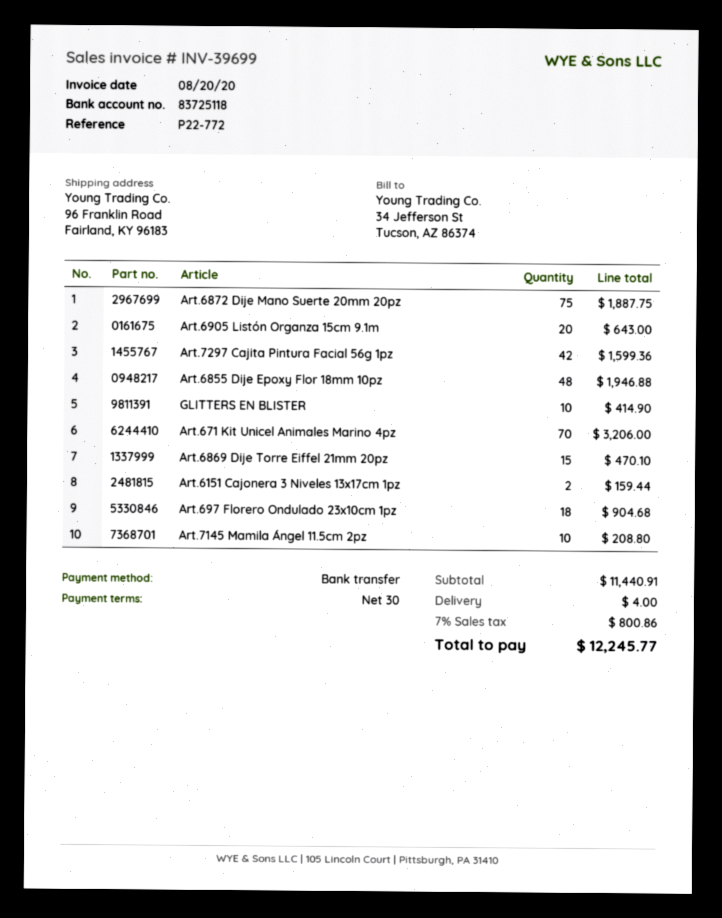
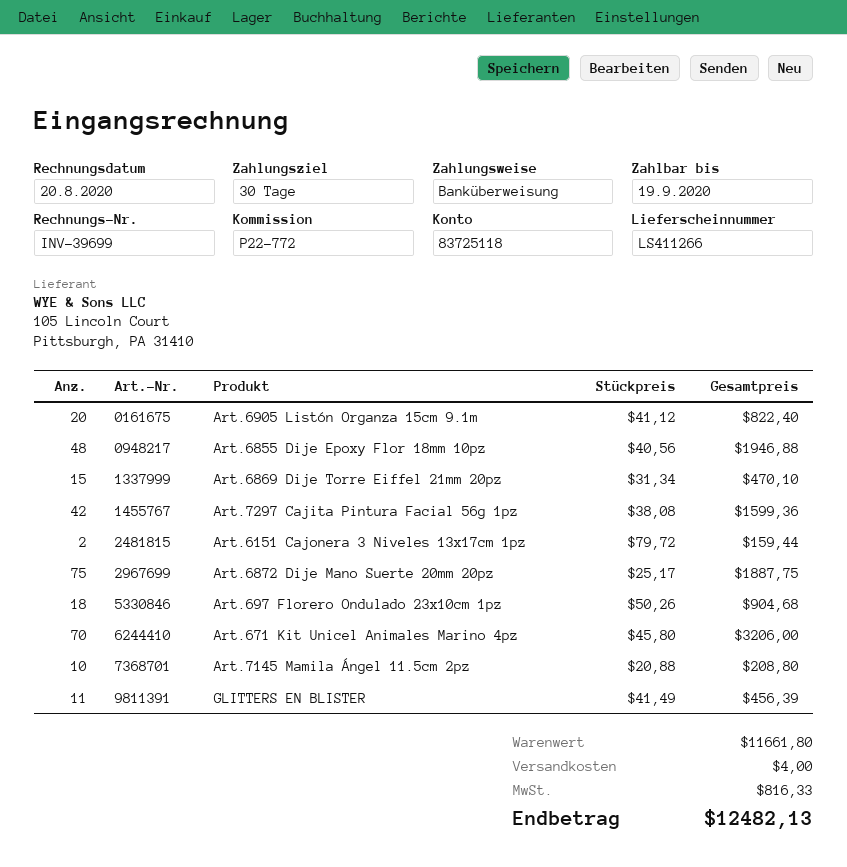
Art.6905 Listón Organza 15cm 9.1m: 20 for 643.00 -> 20 for 822.40
GLITTERS EN BLISTER: 10 for 414.90 -> 11 for 456.39
subtotal: 11440.91 -> 11661.80
tax: 800.86 -> 816.33
total: 12245.77 -> 12482.13

